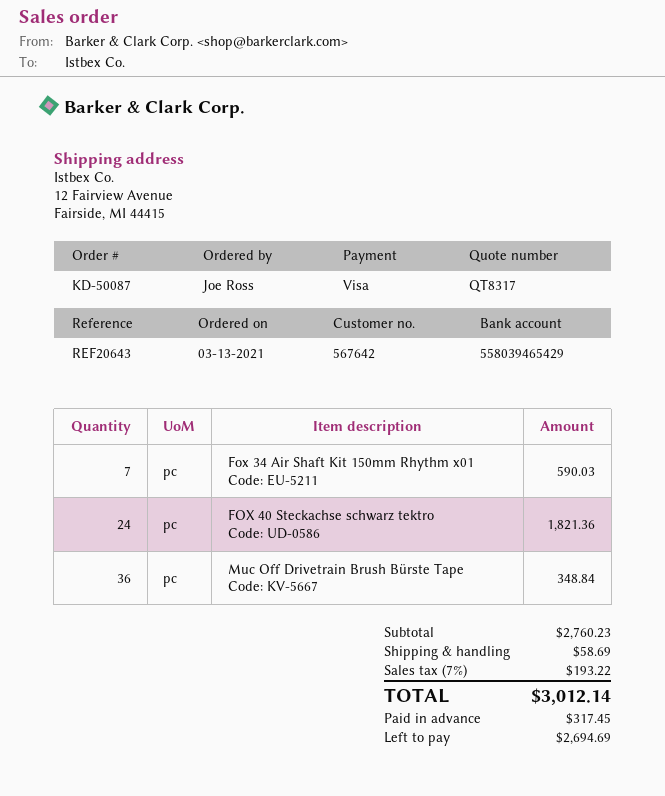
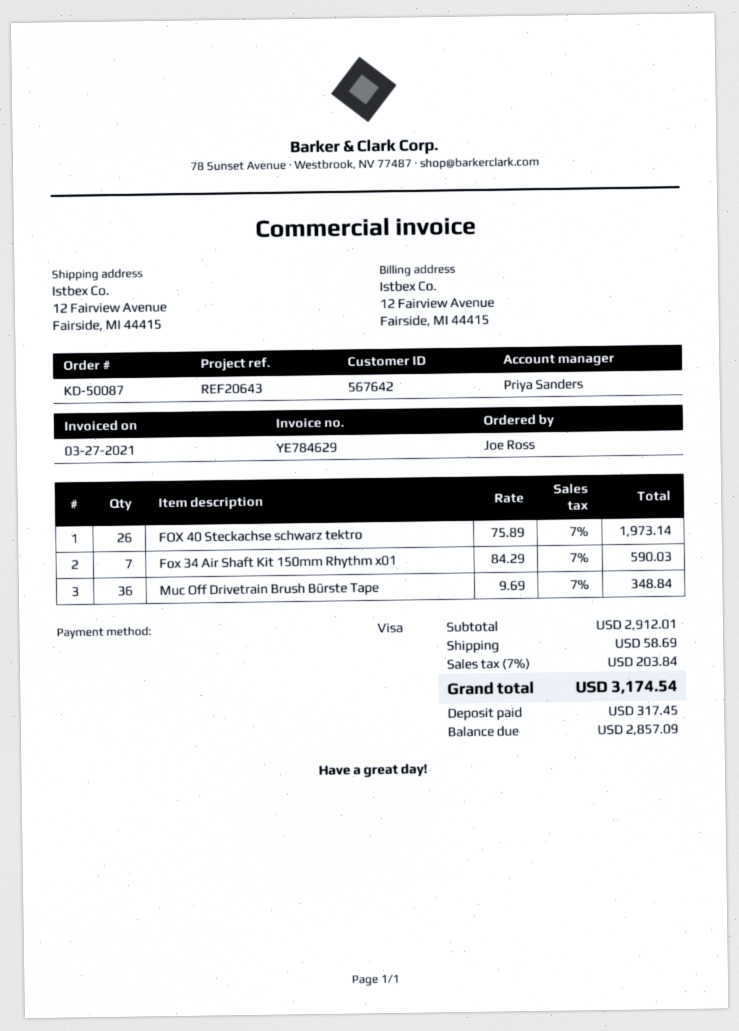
FOX 40 Steckachse schwarz tektro: 24 for 1821.36 -> 26 for 1973.14
subtotal: 2760.23 -> 2912.01
tax: 7% = 193.22 -> 7% = 203.84
total: 3012.14 -> 3174.54
balance: 2694.69 -> 2857.09

